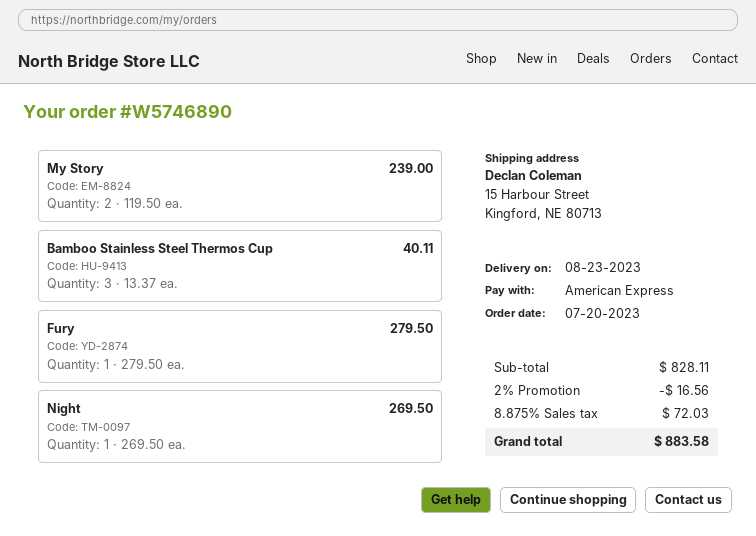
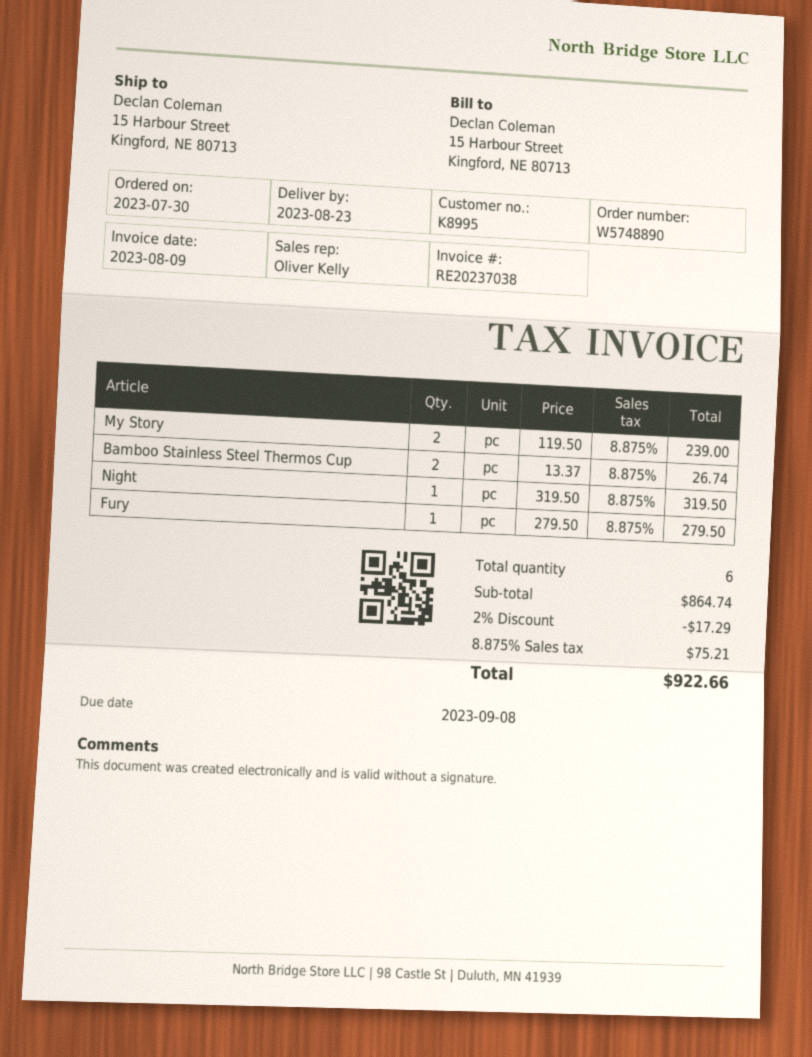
order number: W5746890 -> W5748890
order date: 2023-07-20 -> 2023-07-30
Bamboo Stainless Steel Thermos Cup: 3 x 13.37 = 40.11 -> 2 x 13.37 = 26.74
Night: 1 x 269.50 = 269.50 -> 1 x 319.50 = 319.50
subtotal: 828.11 -> 864.74
discount: 2% = 16.56 -> 2% = 17.29
tax: 8.875% = 72.03 -> 8.875% = 75.21
total: 883.58 -> 922.66

